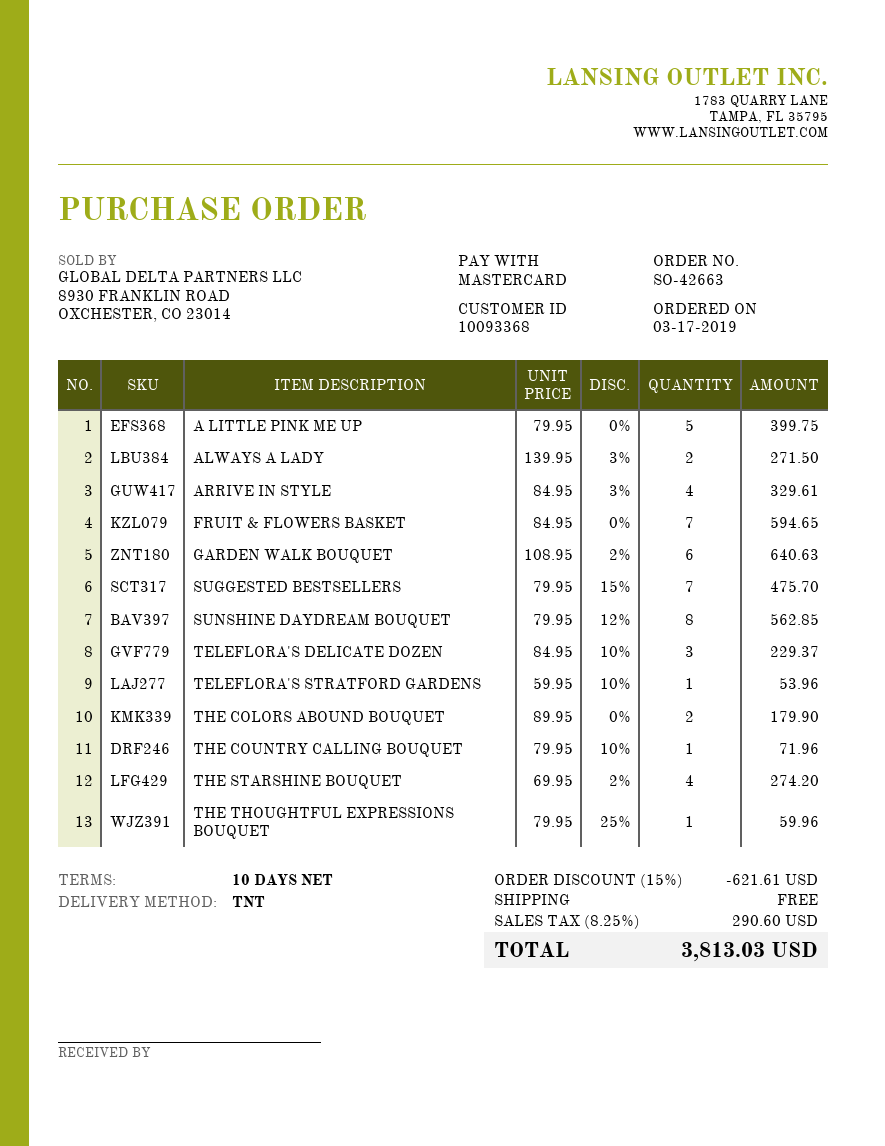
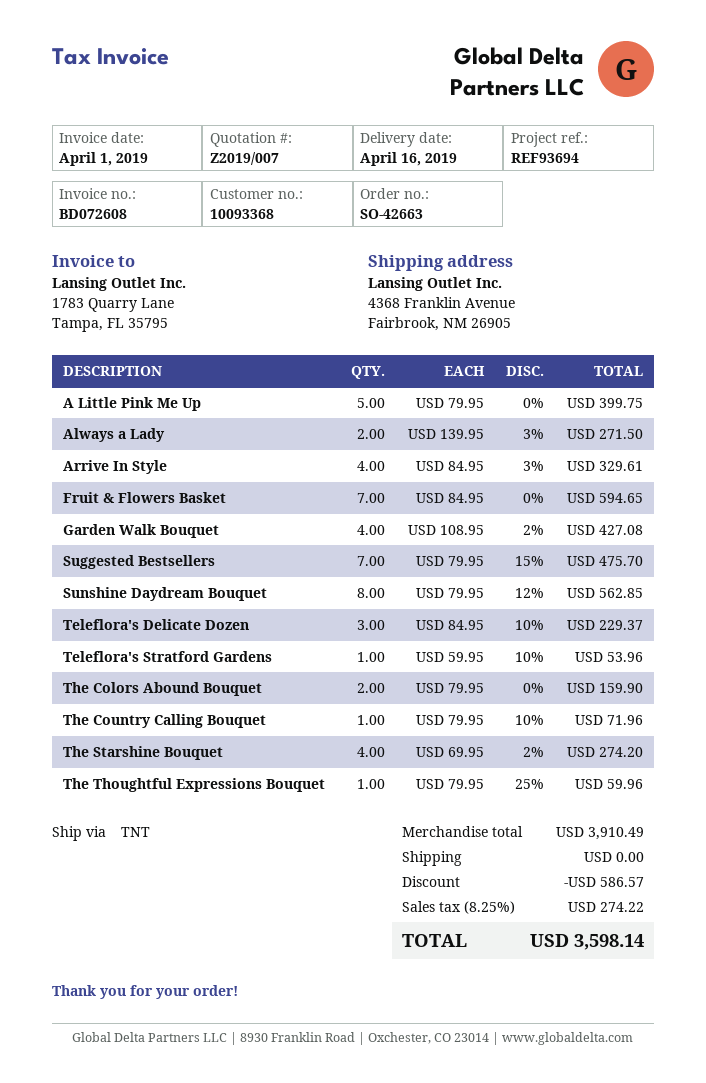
GARDEN WALK BOUQUET: 6 x 108.95 - 2% = 640.63 -> 4 x 108.95 - 2% = 427.08
THE COLORS ABOUND BOUQUET: 2 x 89.95 = 179.90 -> 2 x 79.95 = 159.90
discount: 621.61 -> 586.57
tax: 8.25% = 290.60 -> 8.25% = 274.22
total: 3813.03 -> 3598.14

